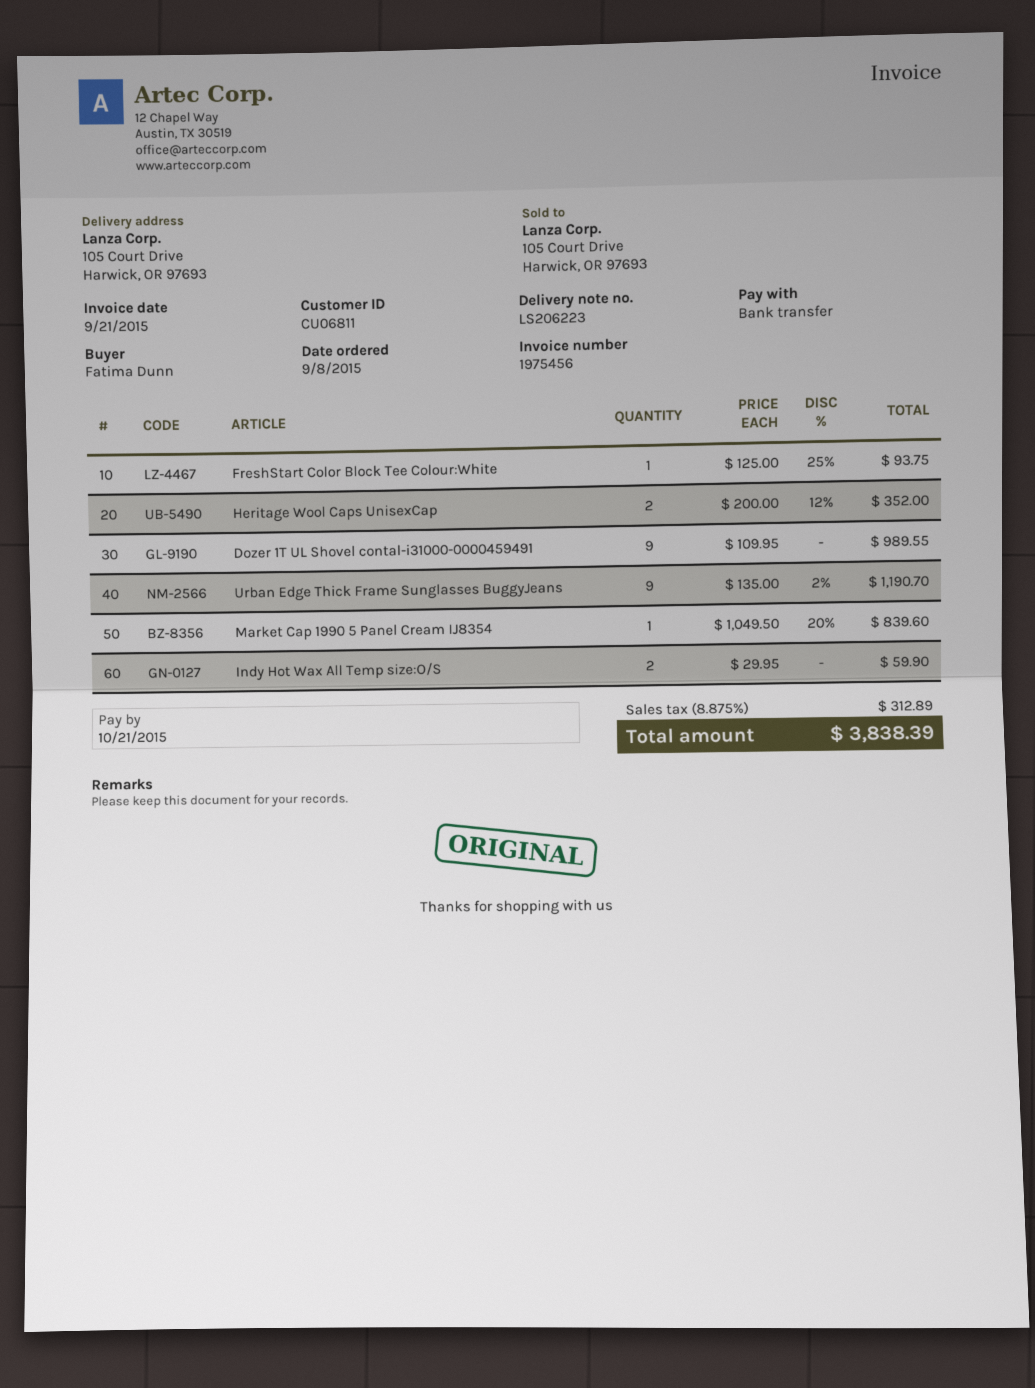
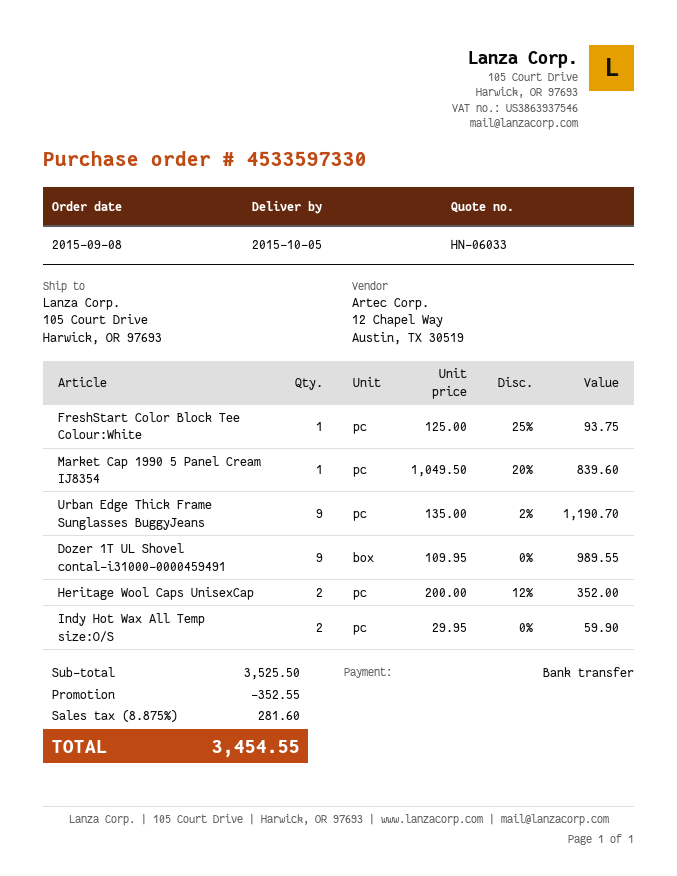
discount: none -> 352.55
tax: 8.875% = 312.89 -> 8.875% = 281.60
total: 3838.39 -> 3454.55

